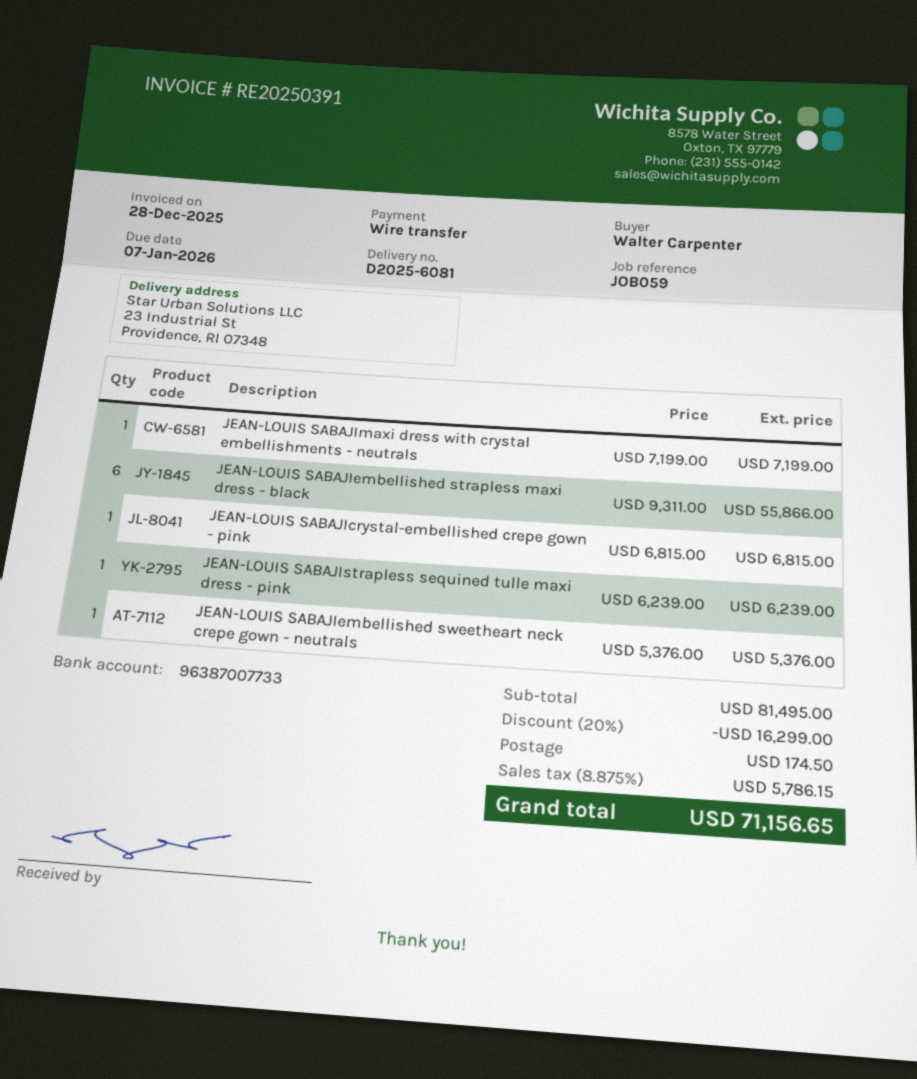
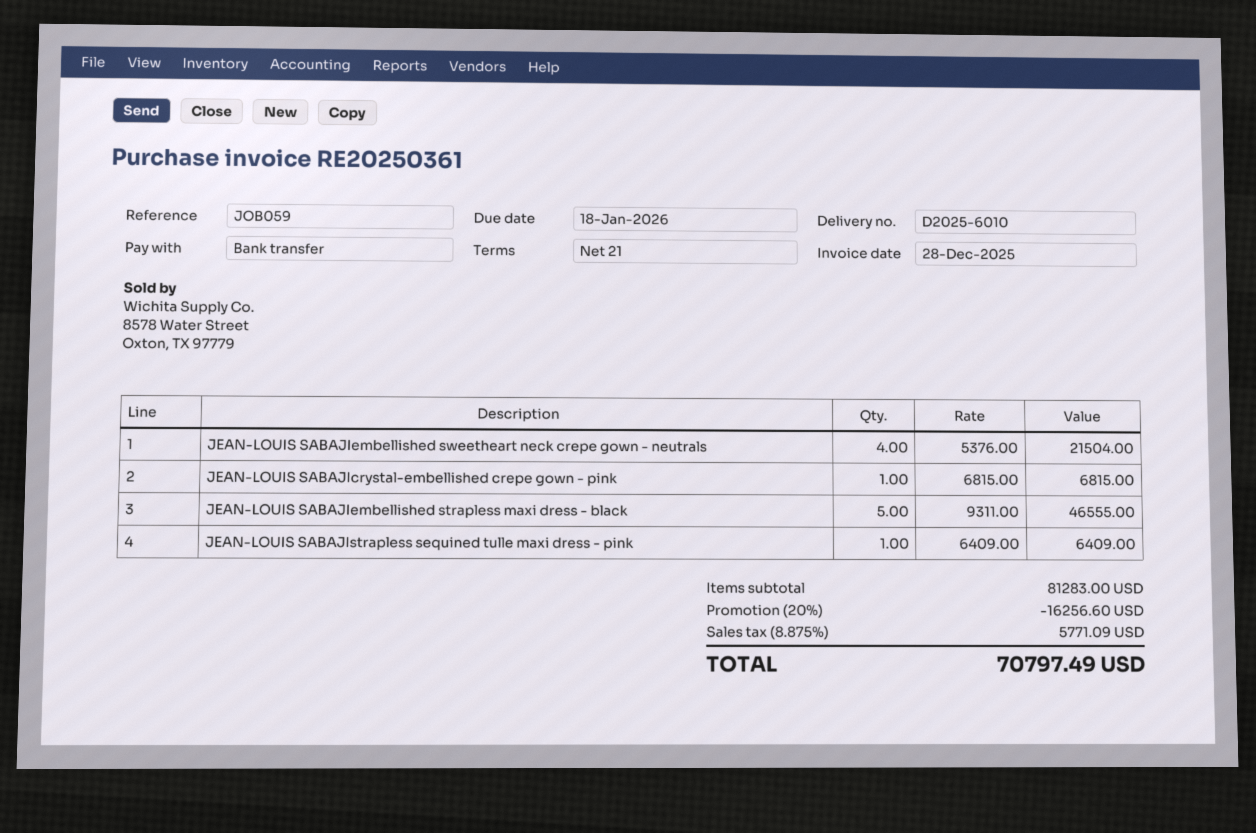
delivery note number: D2025-6081 -> D2025-6010
invoice number: RE20250391 -> RE20250361
due date: 2026-01-07 -> 2026-01-18
JEAN-LOUIS SABAJImaxi dress with crystal embellishments - neutrals: 1 x 7199.00 = 7199.00 -> none
JEAN-LOUIS SABAJIembellished strapless maxi dress - black: 6 x 9311.00 = 55866.00 -> 5 x 9311.00 = 46555.00
JEAN-LOUIS SABAJIstrapless sequined tulle maxi dress - pink: 1 x 6239.00 = 6239.00 -> 1 x 6409.00 = 6409.00
JEAN-LOUIS SABAJIembellished sweetheart neck crepe gown - neutrals: 1 x 5376.00 = 5376.00 -> 4 x 5376.00 = 21504.00
subtotal: 81495.00 -> 81283.00
discount: 20% = 16299.00 -> 20% = 16256.60
shipping: 174.50 -> none
tax: 8.875% = 5786.15 -> 8.875% = 5771.09
total: 71156.65 -> 70797.49

